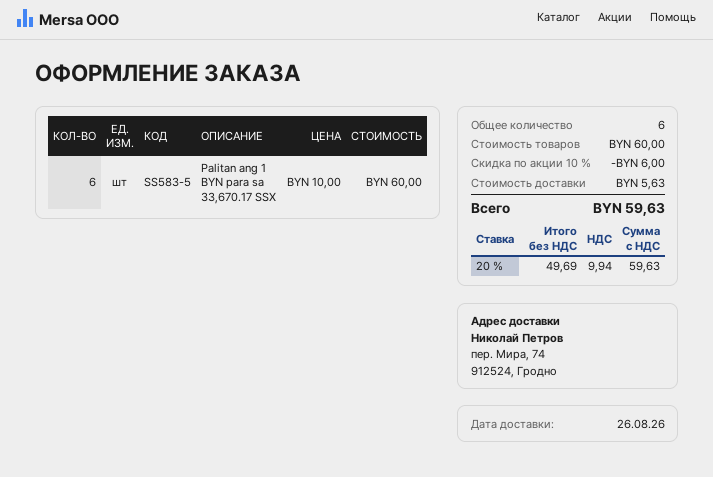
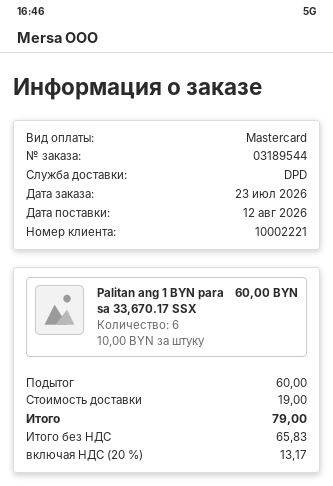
delivery date: 2026-08-26 -> 2026-08-12
discount: 10% = 6.00 -> none
shipping: 5.63 -> 19.00
net: 49.69 -> 65.83
tax: 20% = 9.94 -> 20% = 13.17
total: 59.63 -> 79.00

